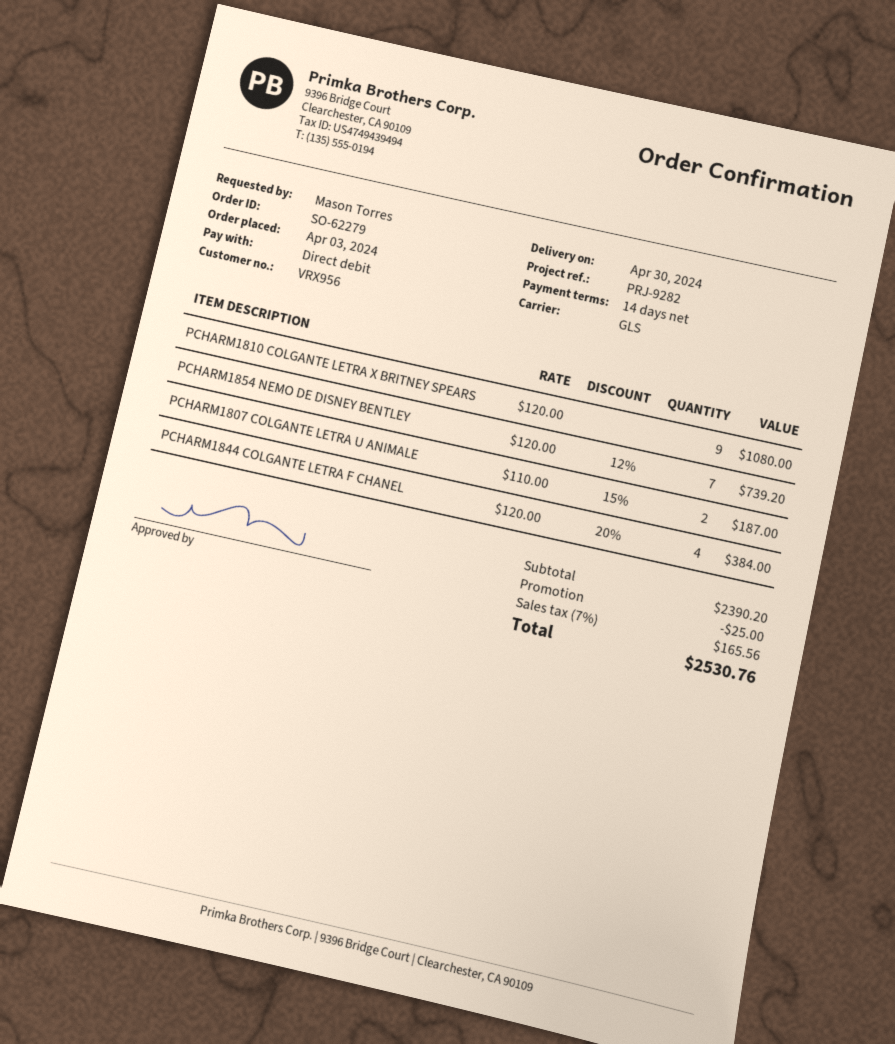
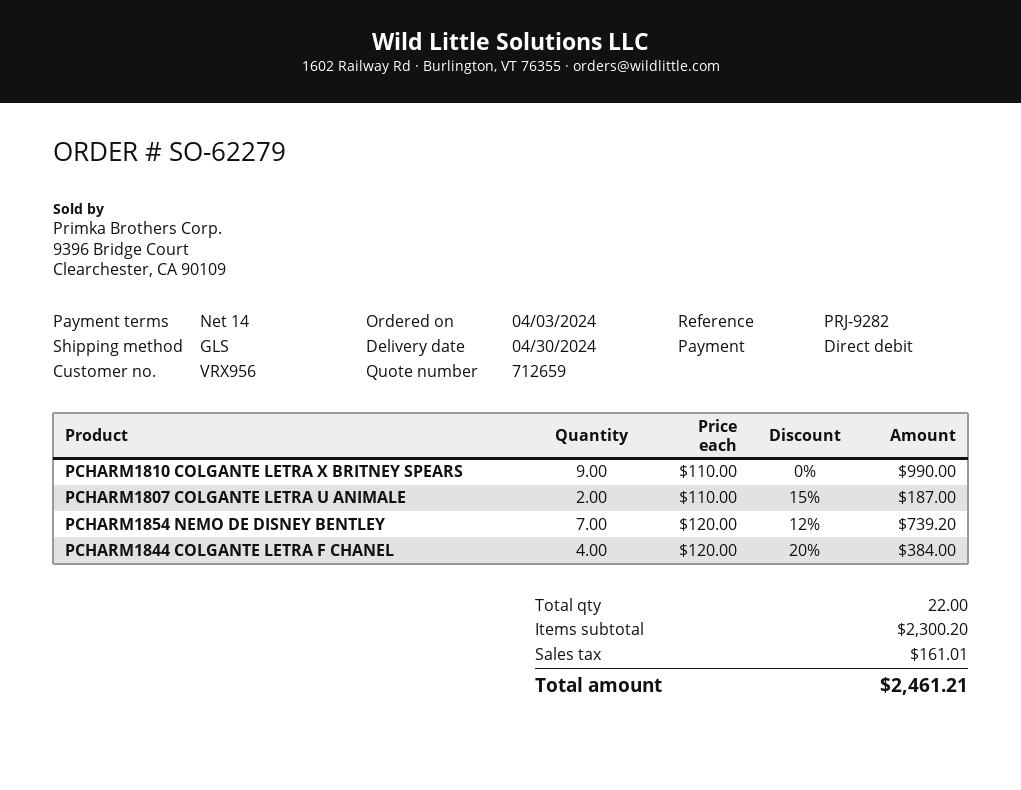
PCHARM1810 COLGANTE LETRA X BRITNEY SPEARS: 9 x 120.00 = 1080.00 -> 9 x 110.00 = 990.00
subtotal: 2390.20 -> 2300.20
discount: 25.00 -> none
tax: 165.56 -> 161.01
total: 2530.76 -> 2461.21

